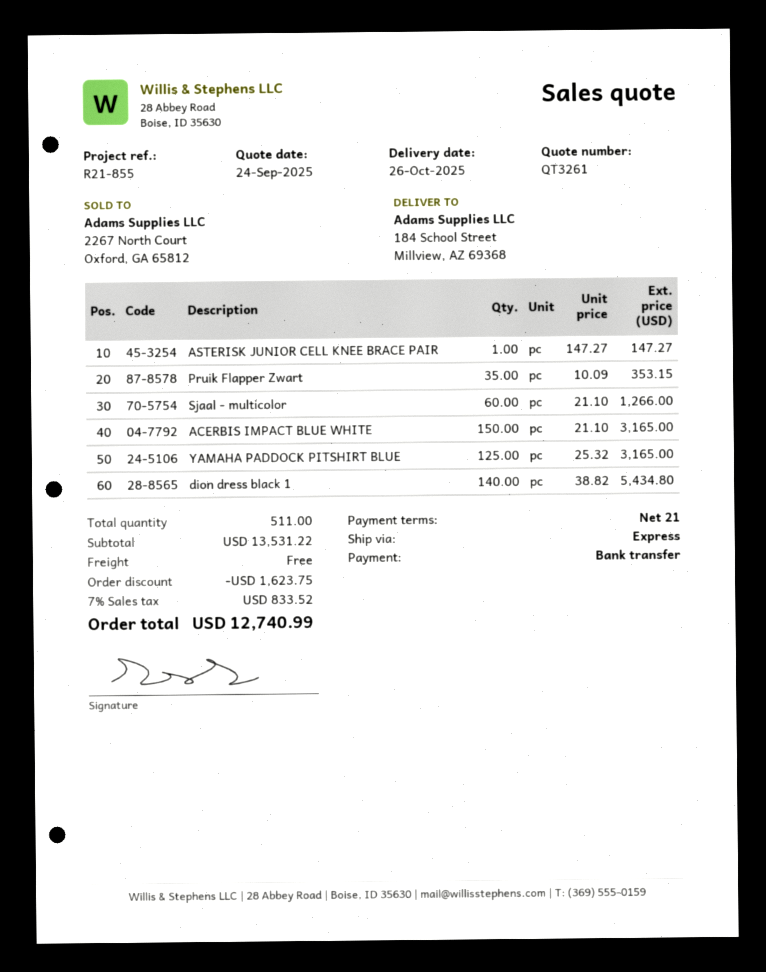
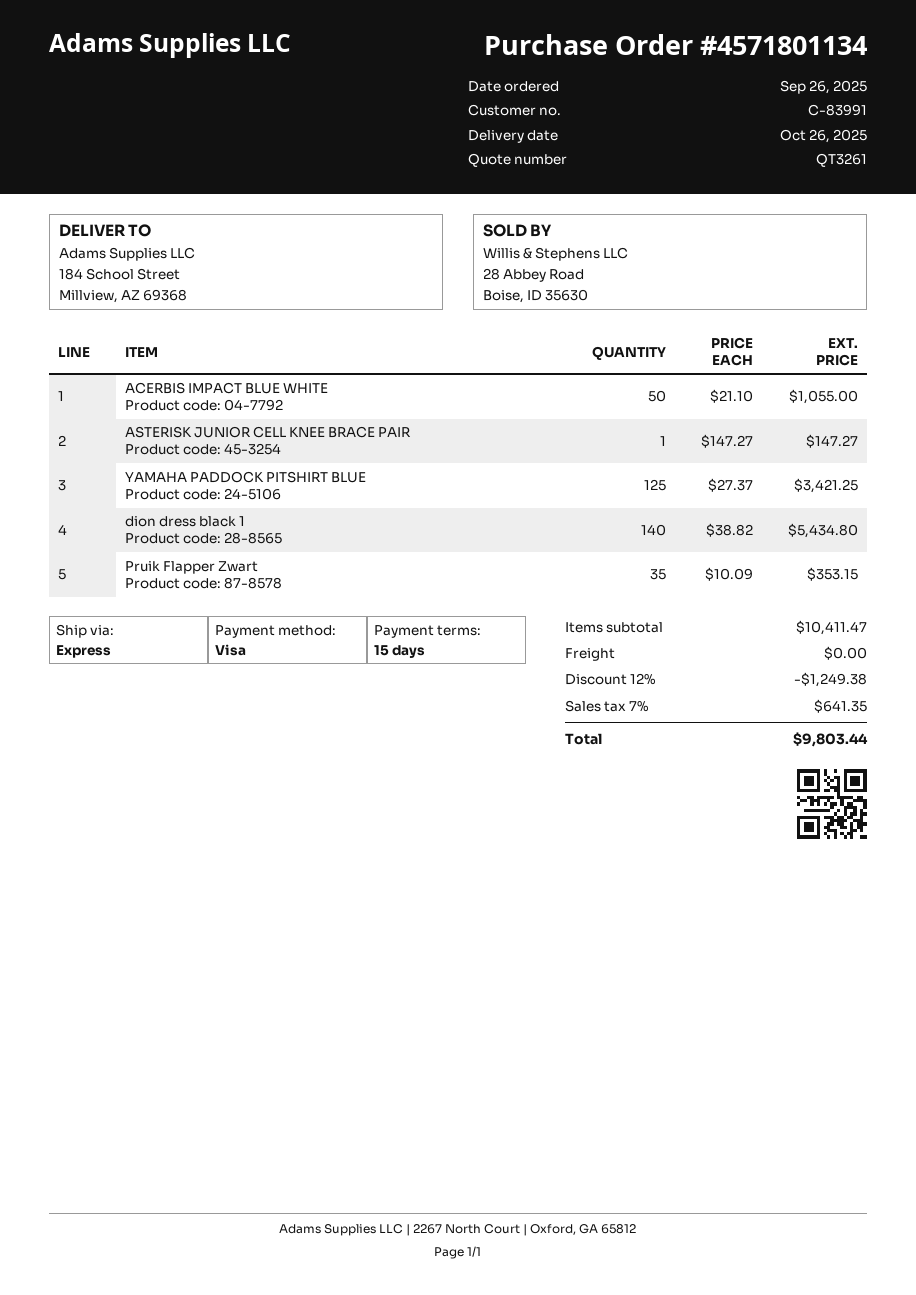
payment terms: 21 days -> 15 days
payment method: bank transfer -> Visa
Sjaal - multicolor: 60 x 21.10 = 1266.00 -> none
ACERBIS IMPACT BLUE WHITE: 150 x 21.10 = 3165.00 -> 50 x 21.10 = 1055.00
YAMAHA PADDOCK PITSHIRT BLUE: 125 x 25.32 = 3165.00 -> 125 x 27.37 = 3421.25
subtotal: 13531.22 -> 10411.47
discount: 1623.75 -> 1249.38
tax: 7% = 833.52 -> 7% = 641.35
total: 12740.99 -> 9803.44

